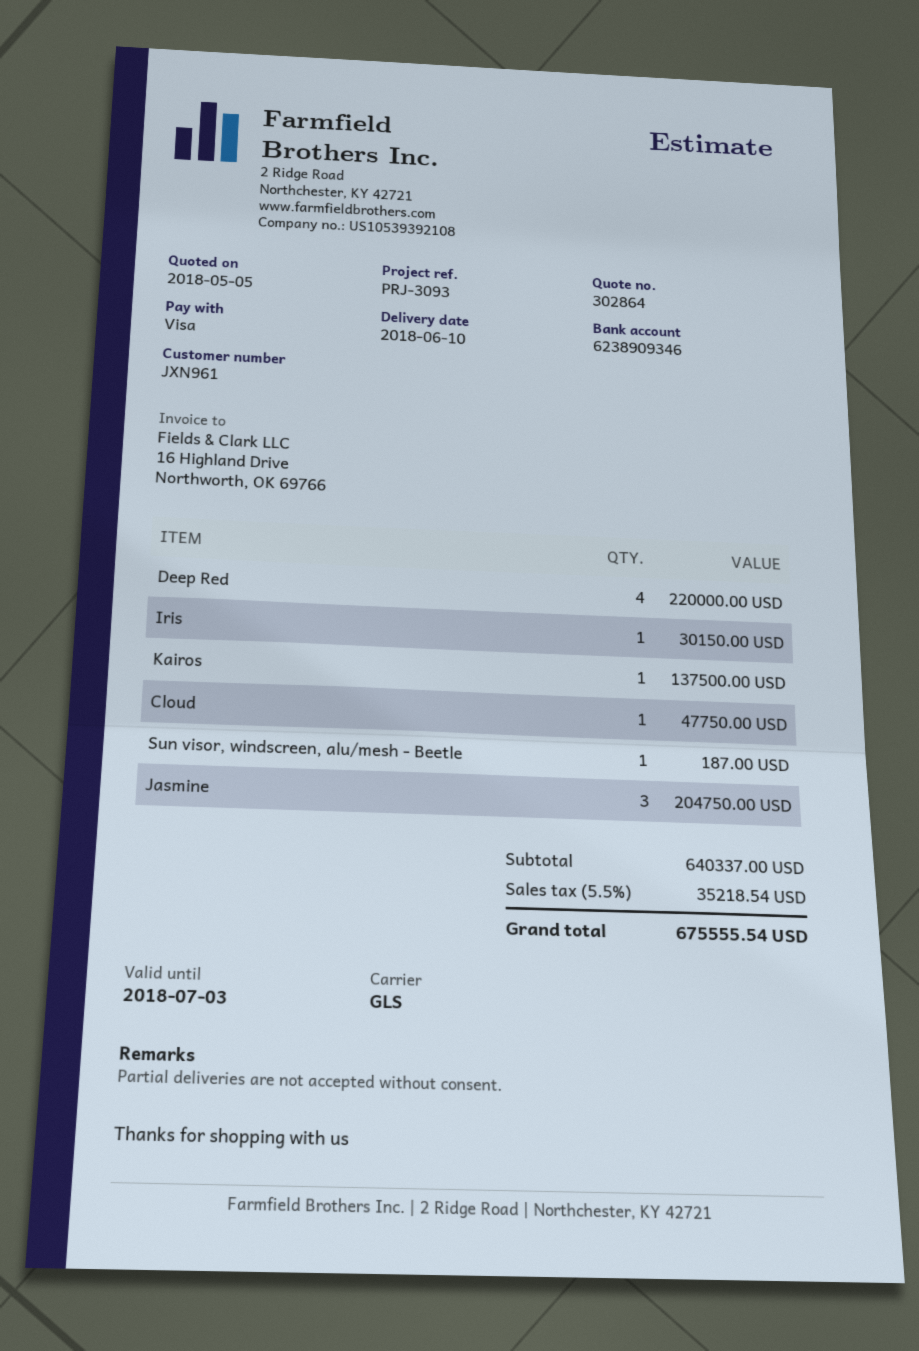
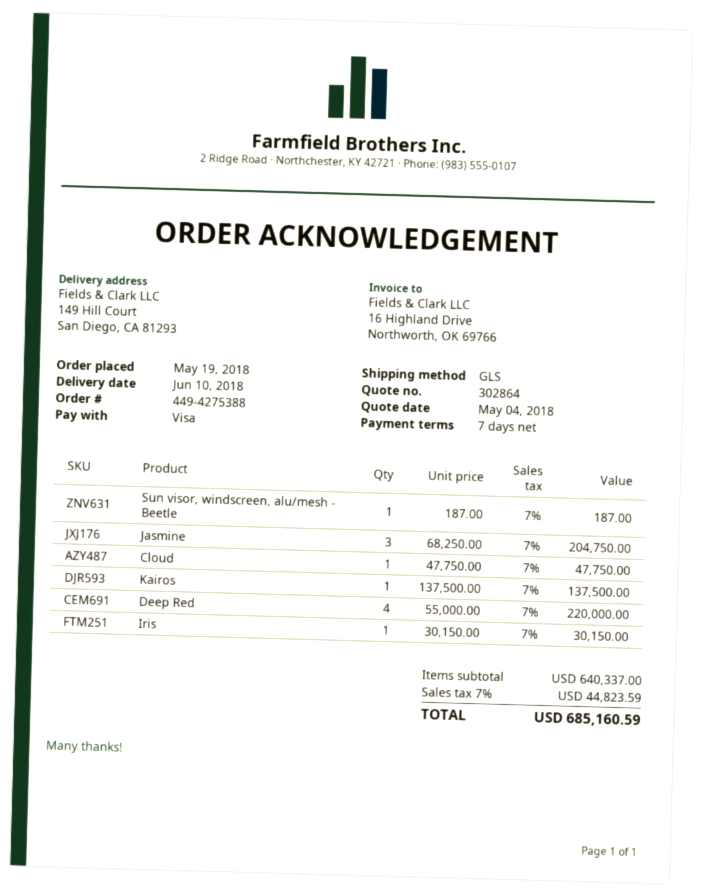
quote date: 2018-05-05 -> 2018-05-04
tax: 5.5% = 35218.54 -> 7% = 44823.59
total: 675555.54 -> 685160.59

